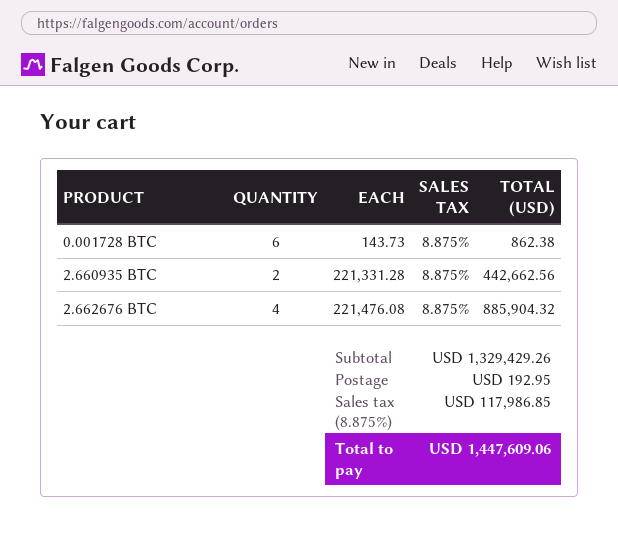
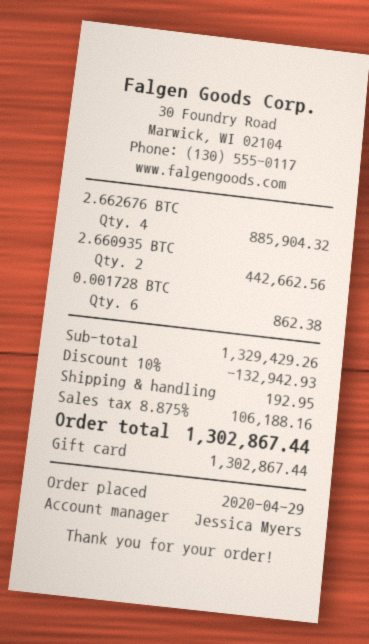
discount: none -> 10% = 132942.93
tax: 8.875% = 117986.85 -> 8.875% = 106188.16
total: 1447609.06 -> 1302867.44

